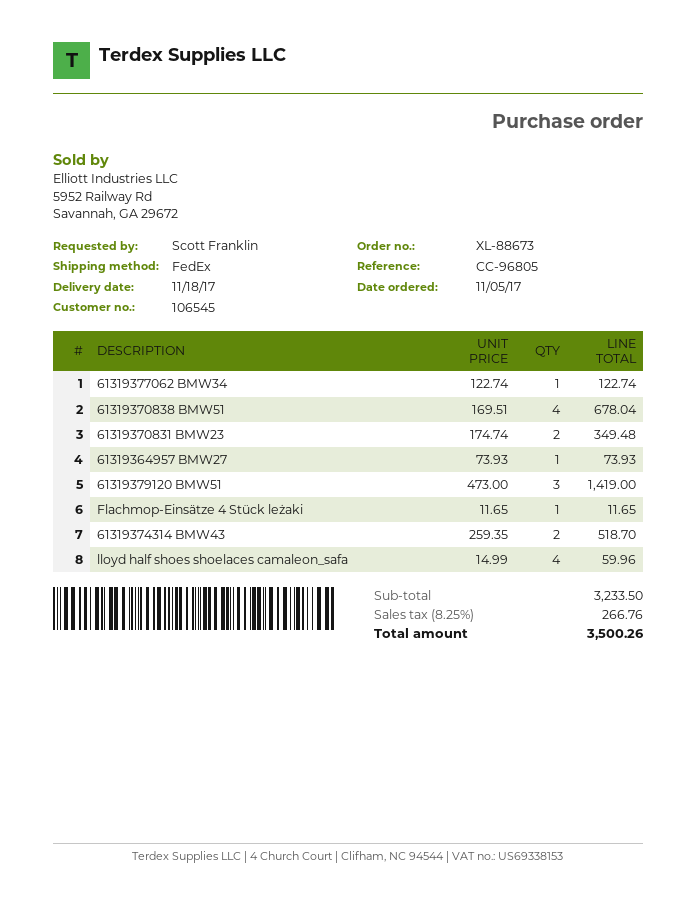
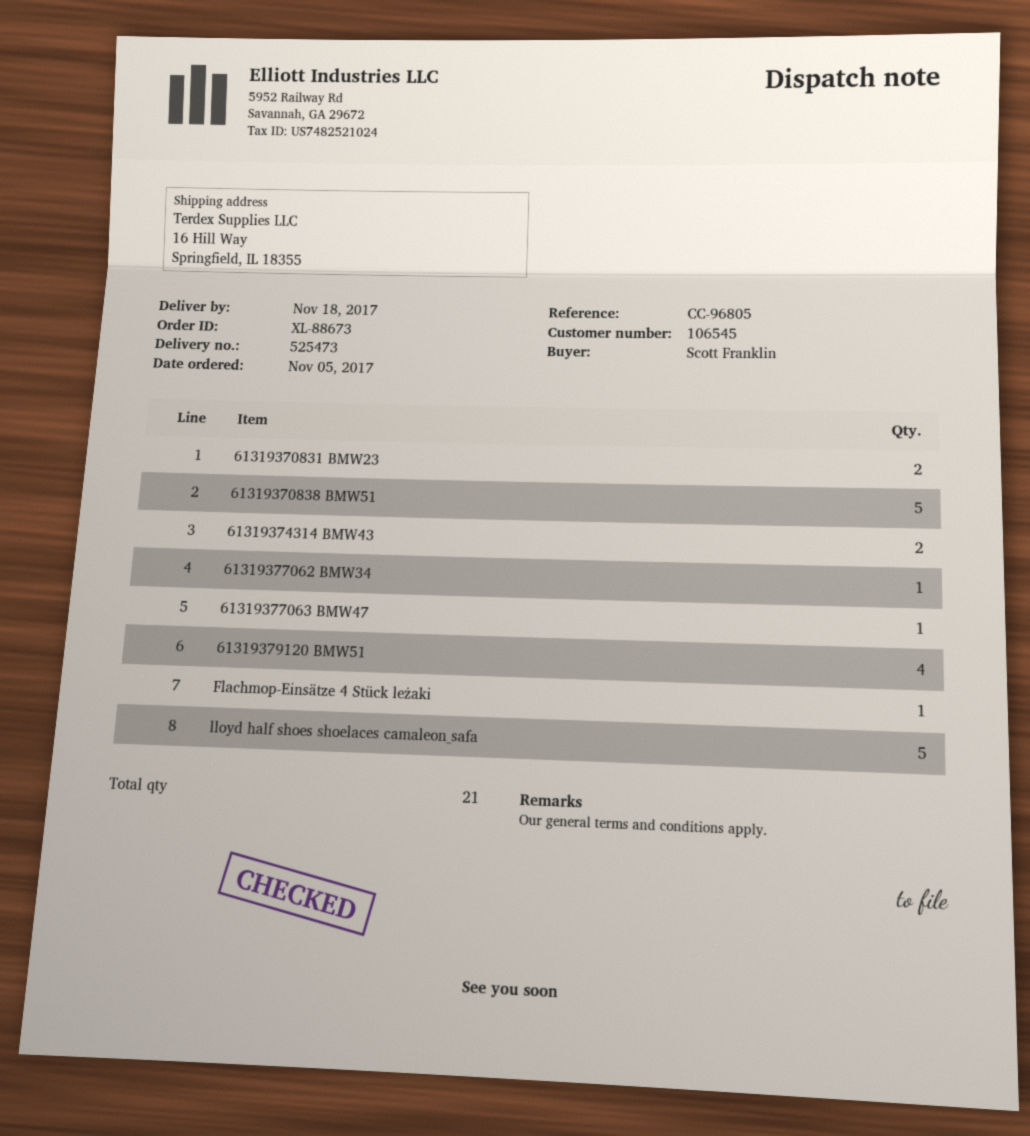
61319370838 BMW51: 4 -> 5
61319364957 BMW27: 1 -> none
61319379120 BMW51: 3 -> 4
lloyd half shoes shoelaces camaleon_safa: 4 -> 5
61319377063 BMW47: none -> 1

